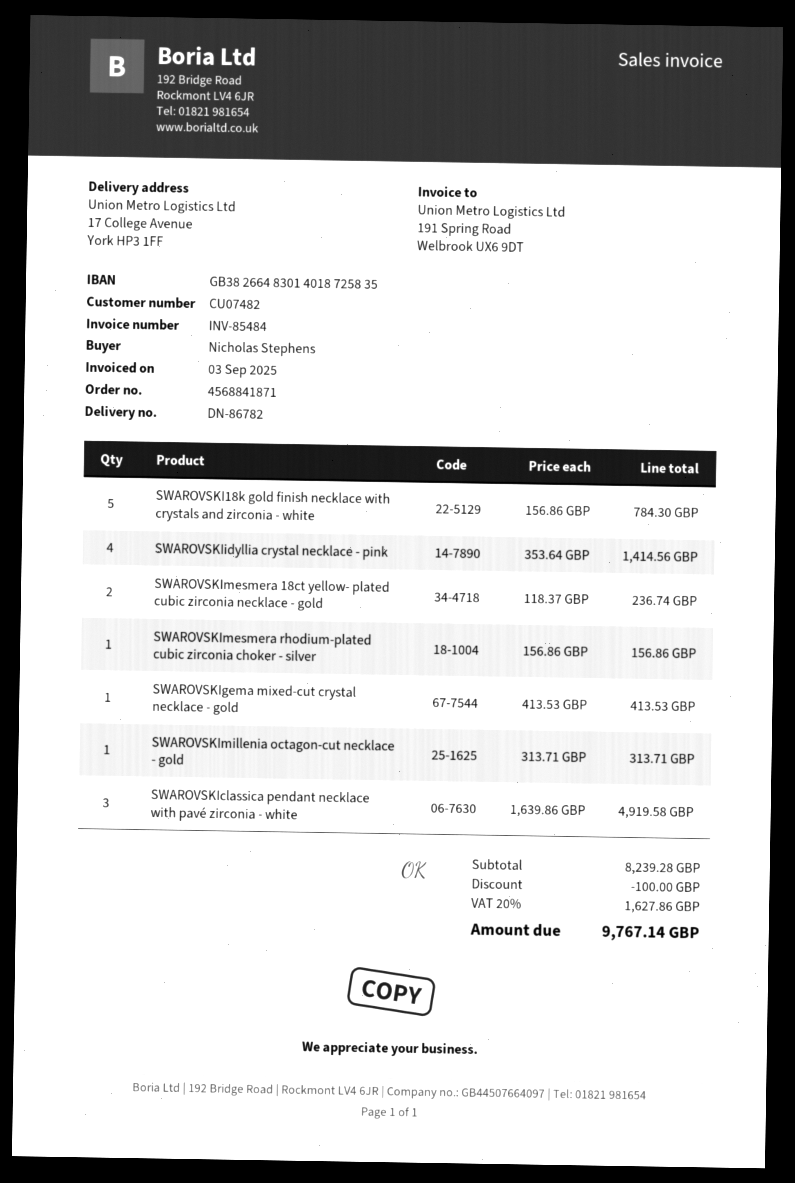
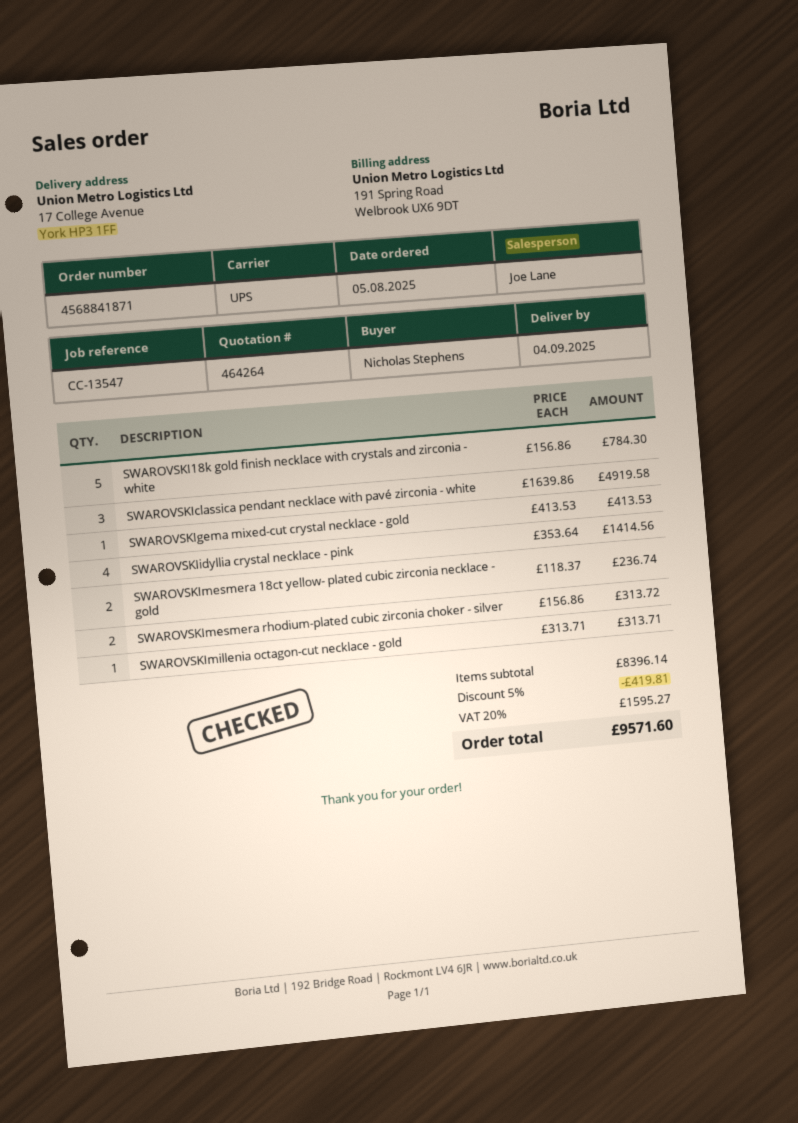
SWAROVSKImesmera rhodium-plated cubic zirconia choker - silver: 1 x 156.86 = 156.86 -> 2 x 156.86 = 313.72
subtotal: 8239.28 -> 8396.14
discount: 100.00 -> 419.81
tax: 20% = 1627.86 -> 20% = 1595.27
total: 9767.14 -> 9571.60

